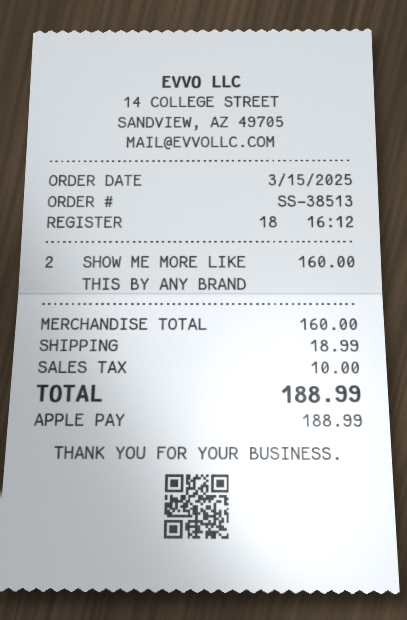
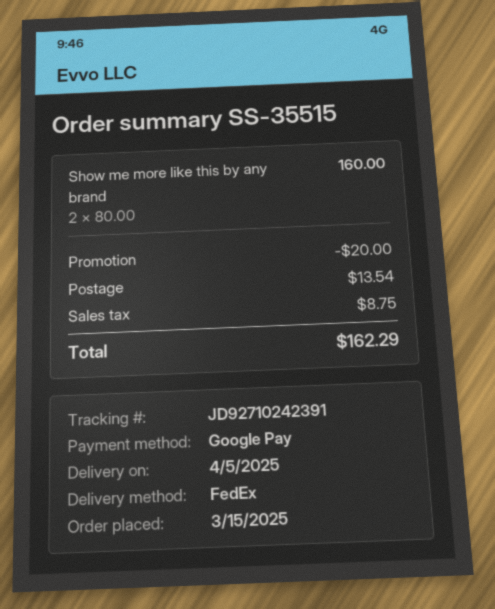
order number: SS-38513 -> SS-35515
payment method: Apple Pay -> Google Pay
discount: none -> 20.00
shipping: 18.99 -> 13.54
tax: 10.00 -> 8.75
total: 188.99 -> 162.29

